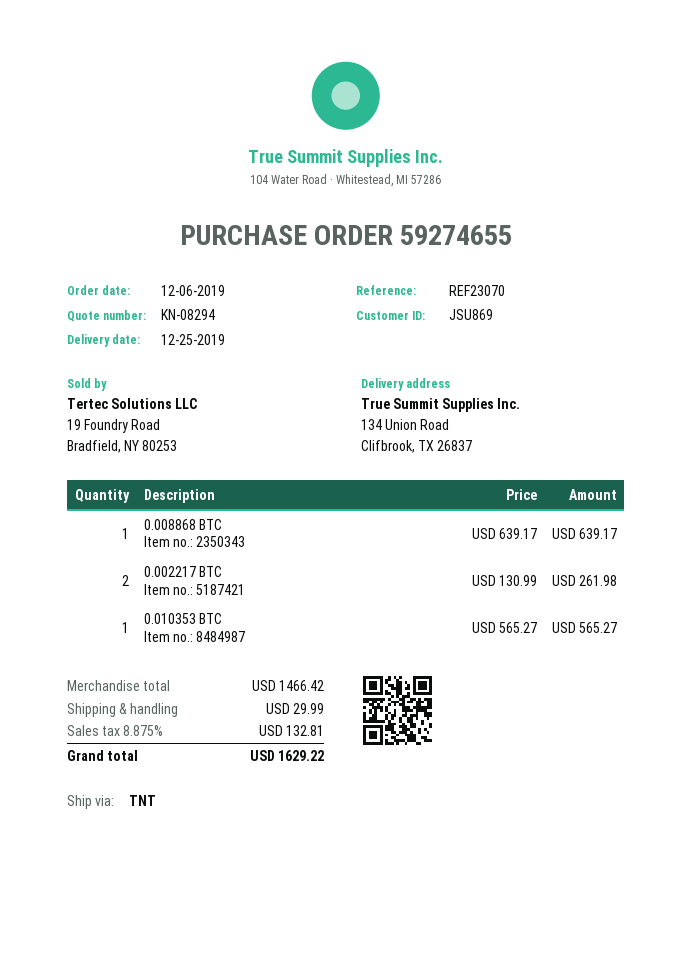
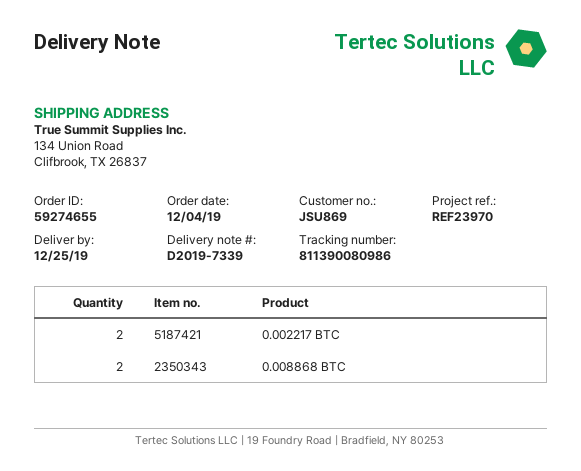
order date: 2019-12-06 -> 2019-12-04
reference: REF23070 -> REF23970
0.008868 BTC: 1 -> 2
0.010353 BTC: 1 -> none

